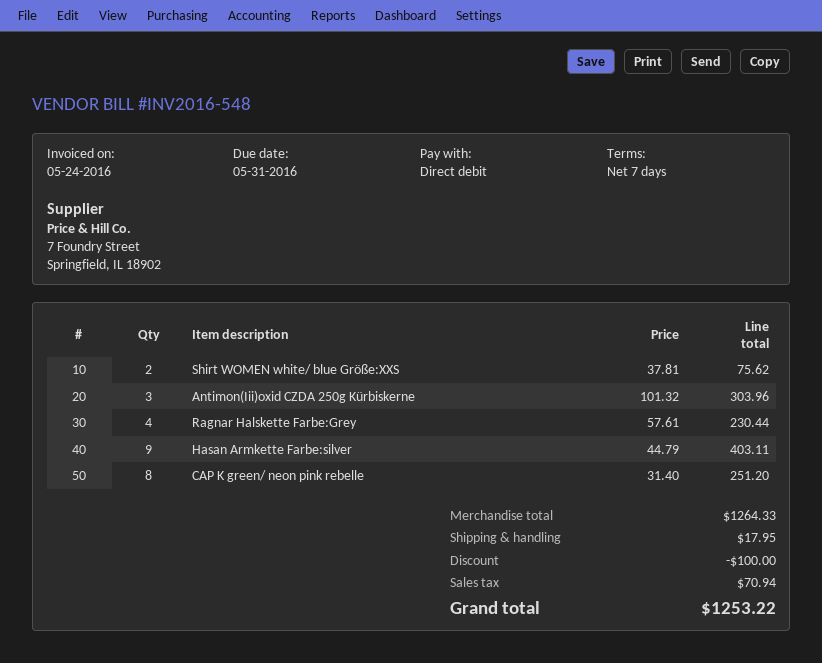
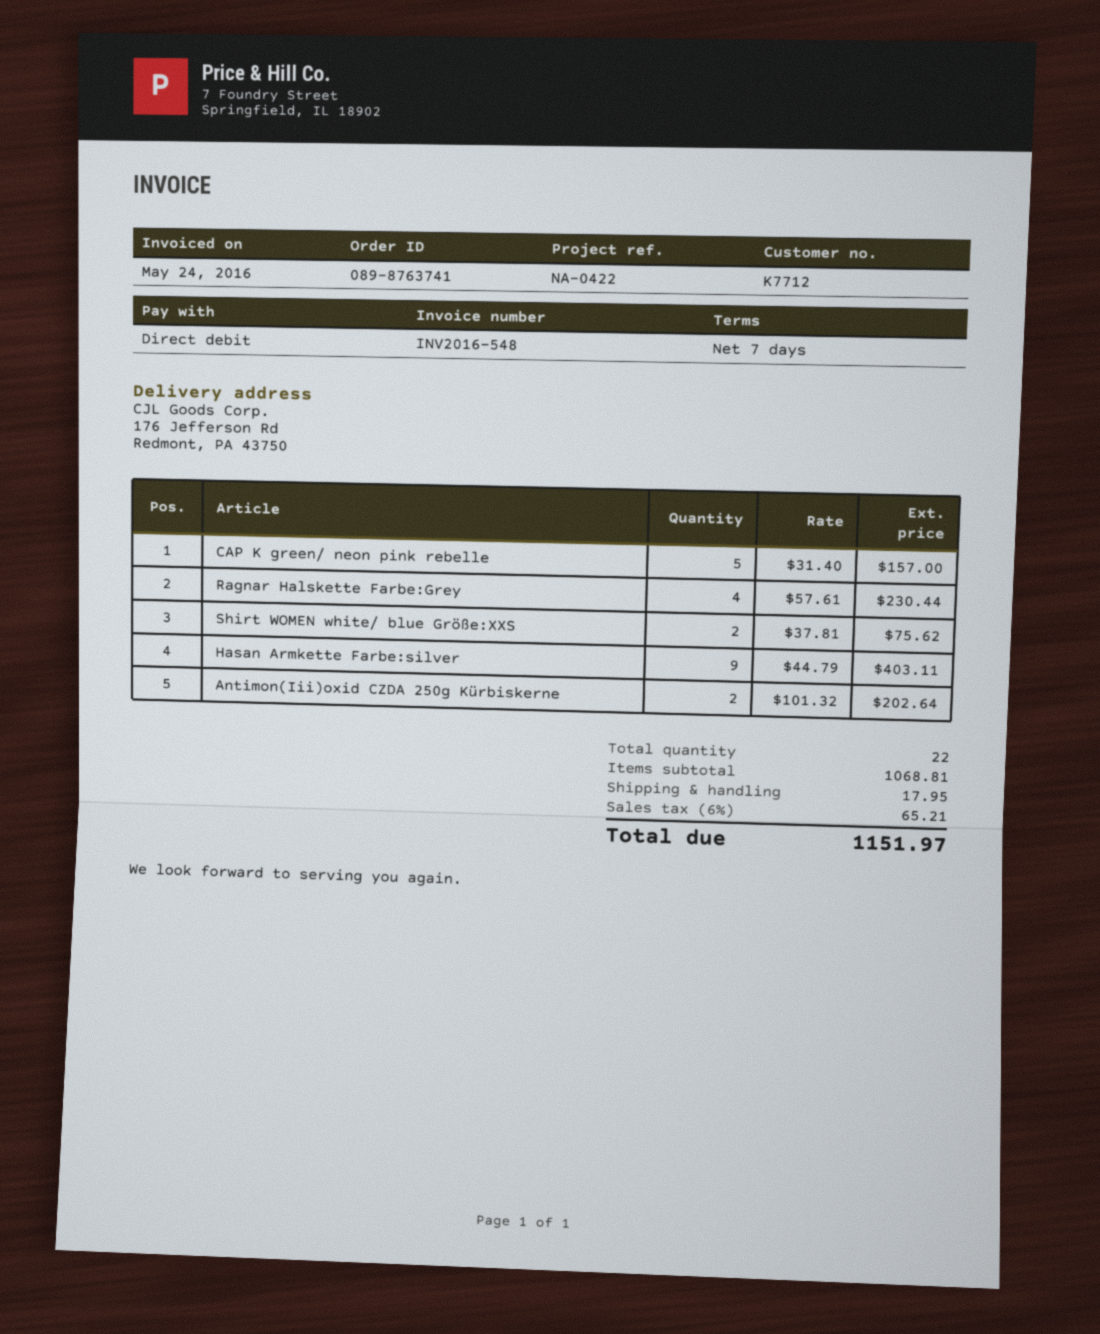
Antimon(Iii)oxid CZDA 250g Kürbiskerne: 3 x 101.32 = 303.96 -> 2 x 101.32 = 202.64
CAP K green/ neon pink rebelle: 8 x 31.40 = 251.20 -> 5 x 31.40 = 157.00
subtotal: 1264.33 -> 1068.81
discount: 100.00 -> none
tax: 70.94 -> 65.21
total: 1253.22 -> 1151.97

